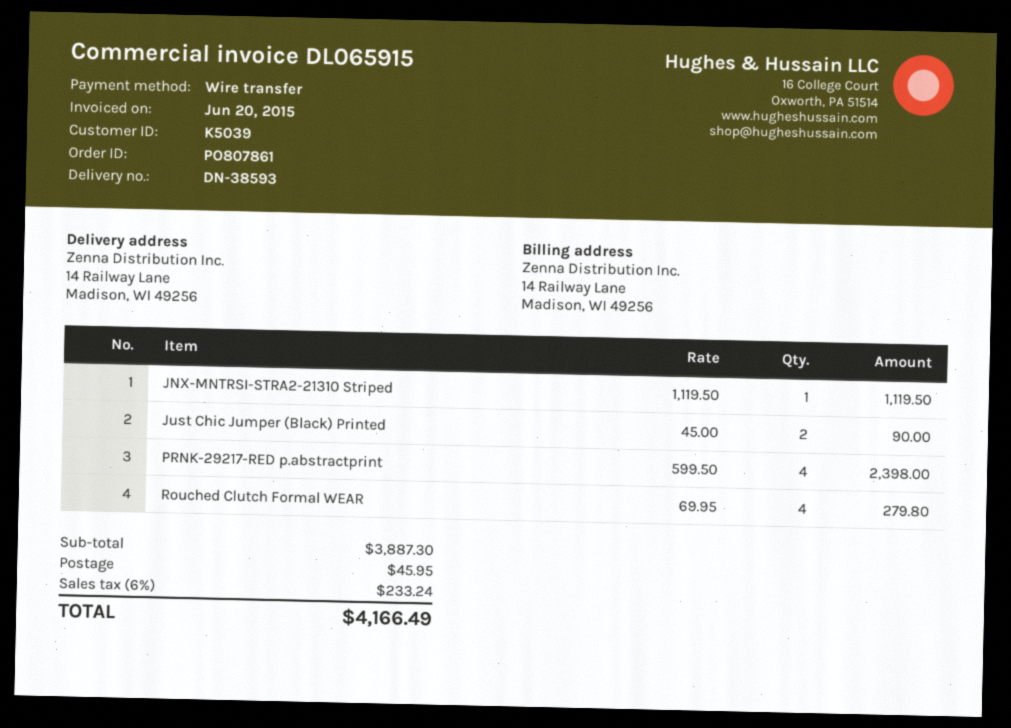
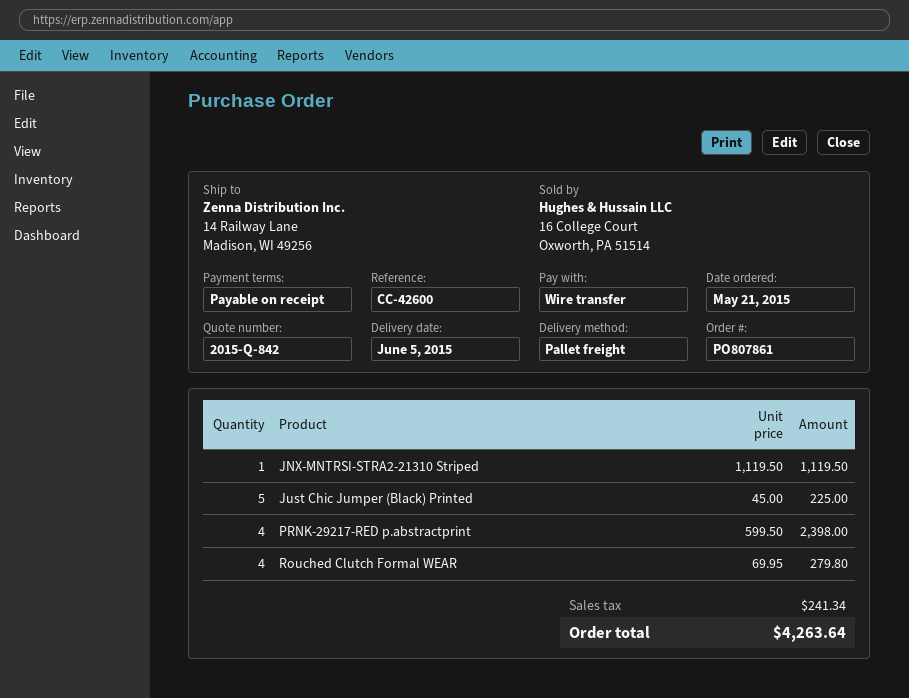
Just Chic Jumper (Black) Printed: 2 x 45.00 = 90.00 -> 5 x 45.00 = 225.00
shipping: 45.95 -> none
tax: 233.24 -> 241.34
total: 4166.49 -> 4263.64

